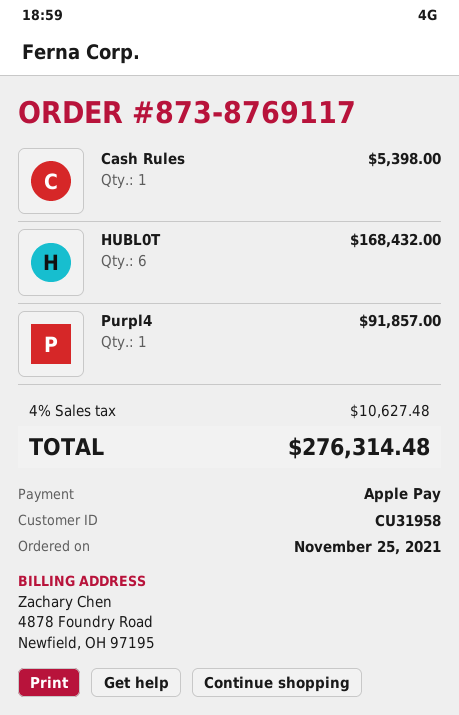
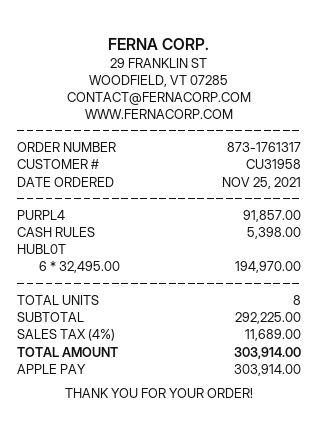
order number: 873-8769117 -> 873-1761317
HUBL0T: 6 for 168432.00 -> 6 for 194970.00
tax: 4% = 10627.48 -> 4% = 11689.00
total: 276314.48 -> 303914.00

